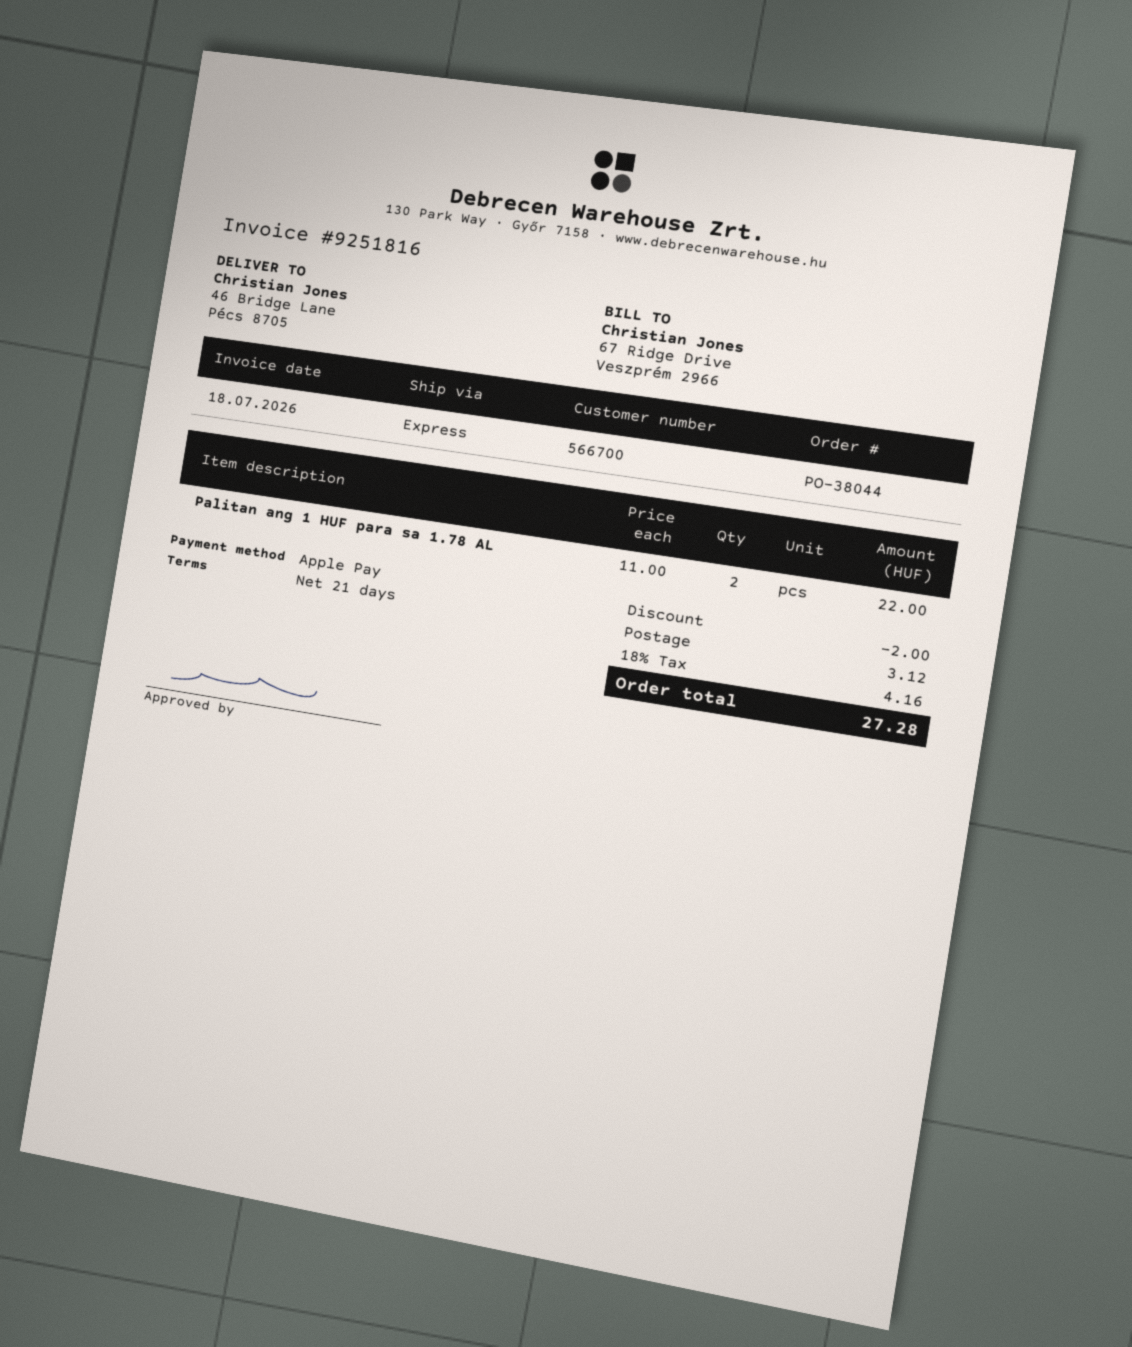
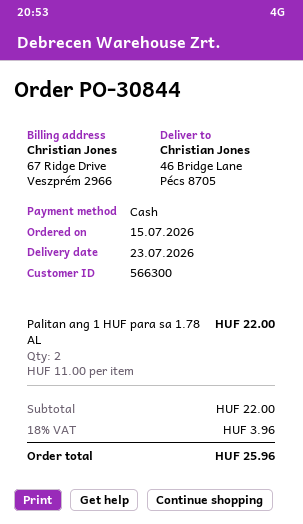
order number: PO-38044 -> PO-30844
customer number: 566700 -> 566300
payment method: Apple Pay -> cash
discount: 2.00 -> none
shipping: 3.12 -> none
tax: 18% = 4.16 -> 18% = 3.96
total: 27.28 -> 25.96

